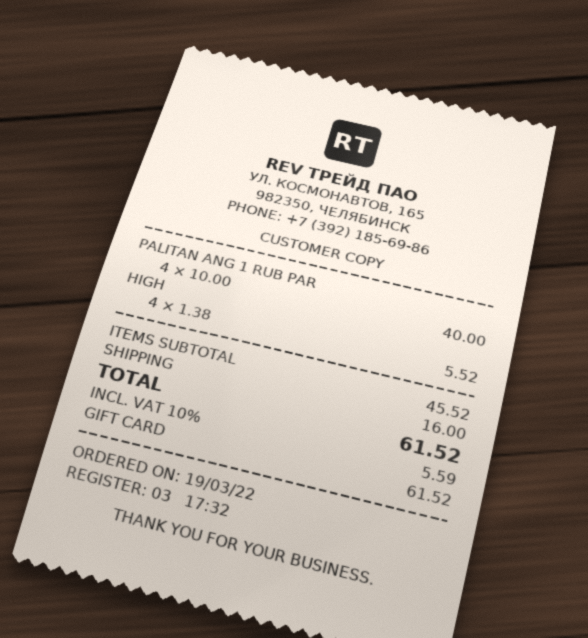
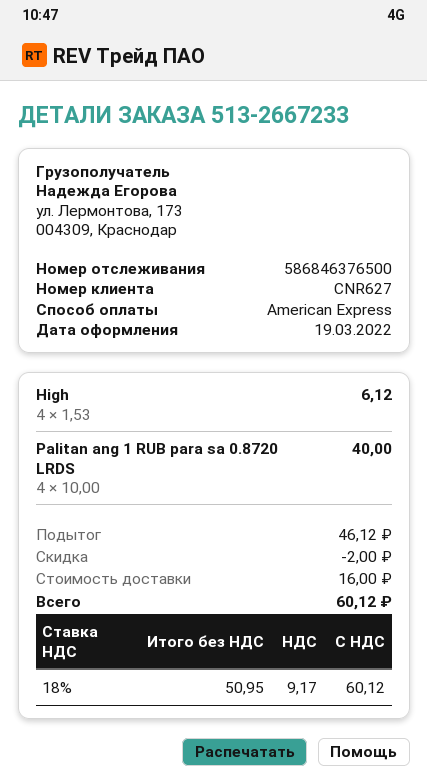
payment method: gift card -> American Express
HIGH: 4 x 1.38 = 5.52 -> 4 x 1.53 = 6.12
subtotal: 45.52 -> 46.12
discount: none -> 2.00
tax: 10% = 5.59 -> 18% = 9.17
total: 61.52 -> 60.12

